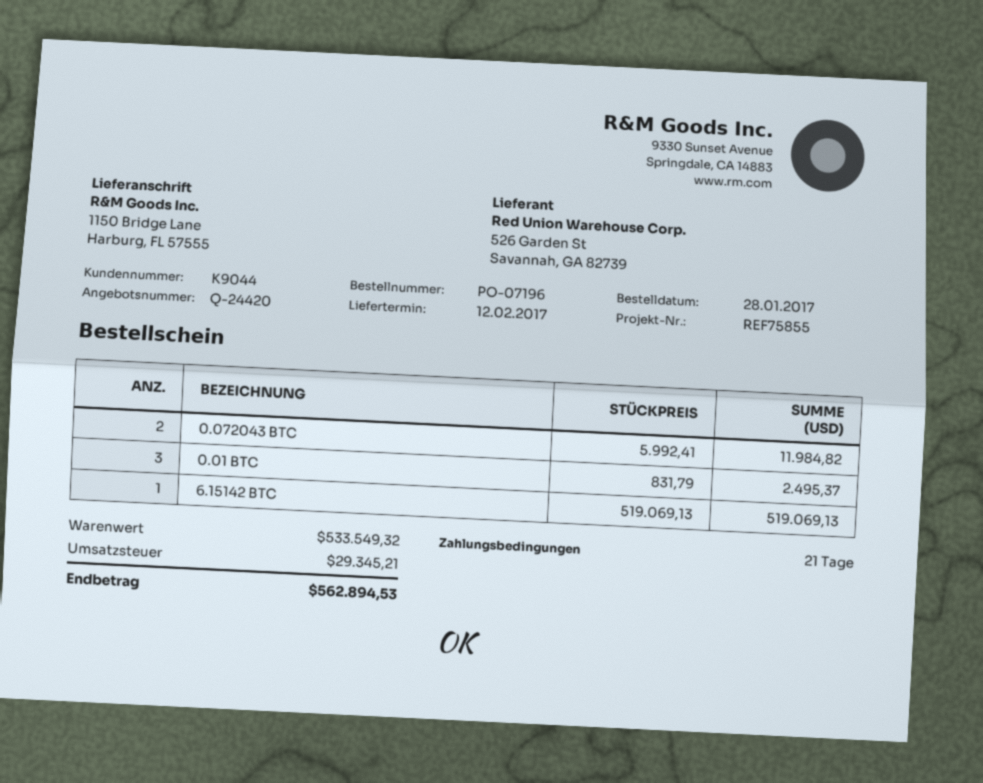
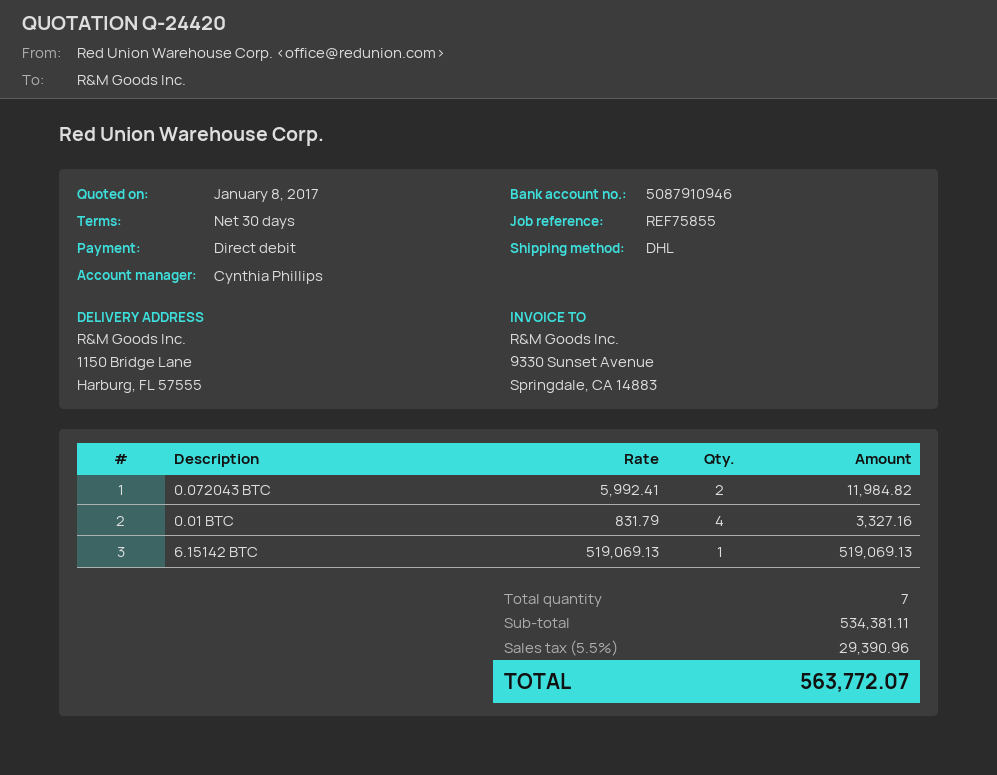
payment terms: 21 days -> 30 days
0.01 BTC: 3 x 831.79 = 2495.37 -> 4 x 831.79 = 3327.16
subtotal: 533549.32 -> 534381.11
tax: 29345.21 -> 29390.96
total: 562894.53 -> 563772.07

